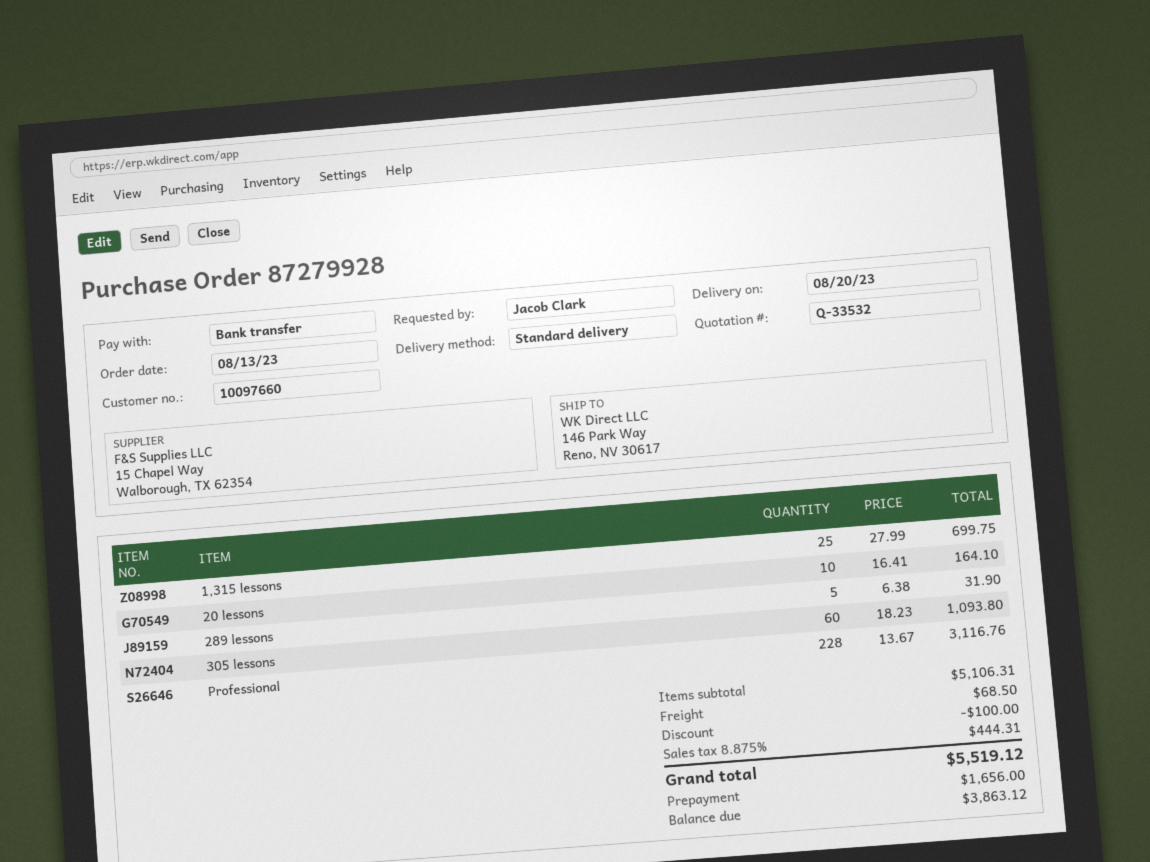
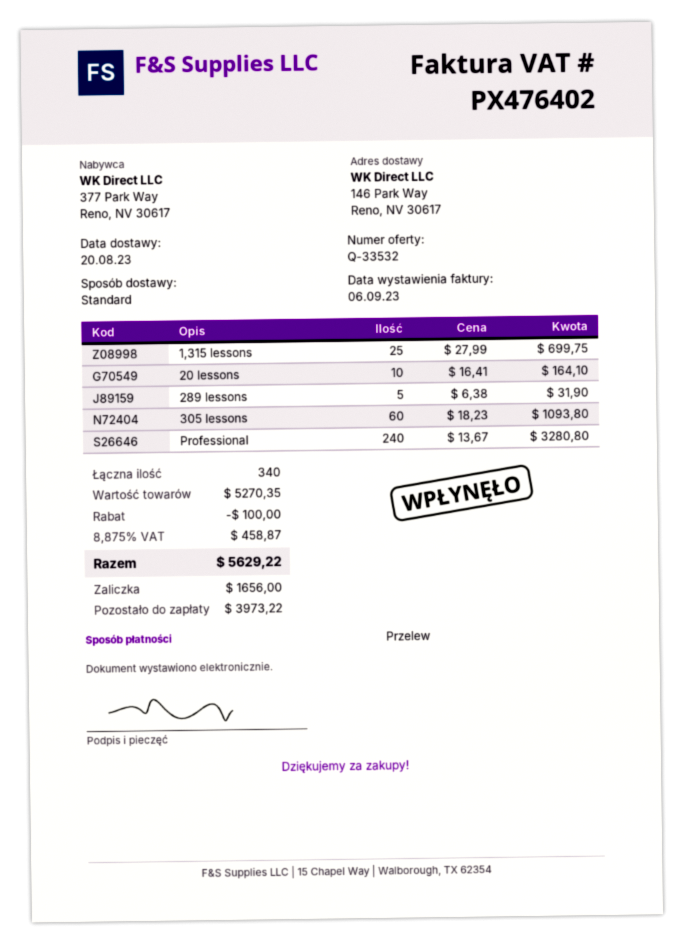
Professional: 228 x 13.67 = 3116.76 -> 240 x 13.67 = 3280.80
subtotal: 5106.31 -> 5270.35
shipping: 68.50 -> none
tax: 8.875% = 444.31 -> 8.875% = 458.87
total: 5519.12 -> 5629.22
balance: 3863.12 -> 3973.22

